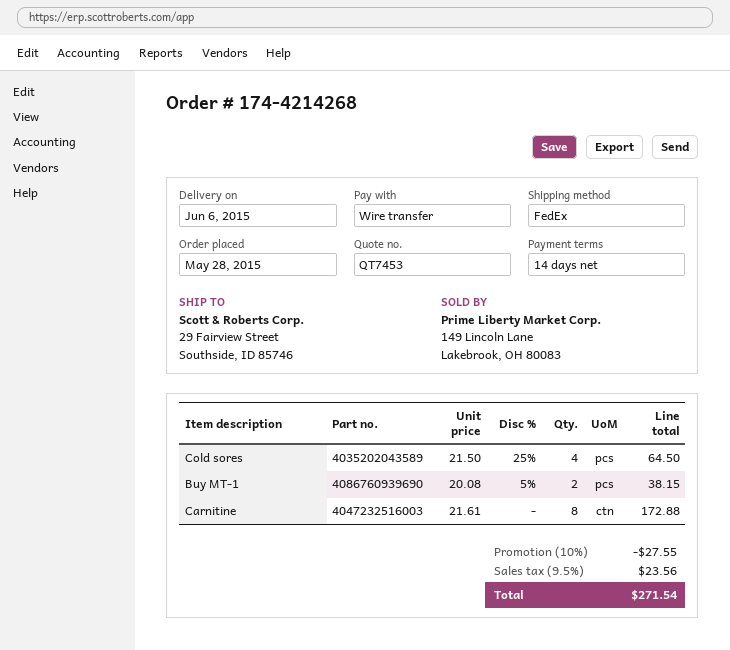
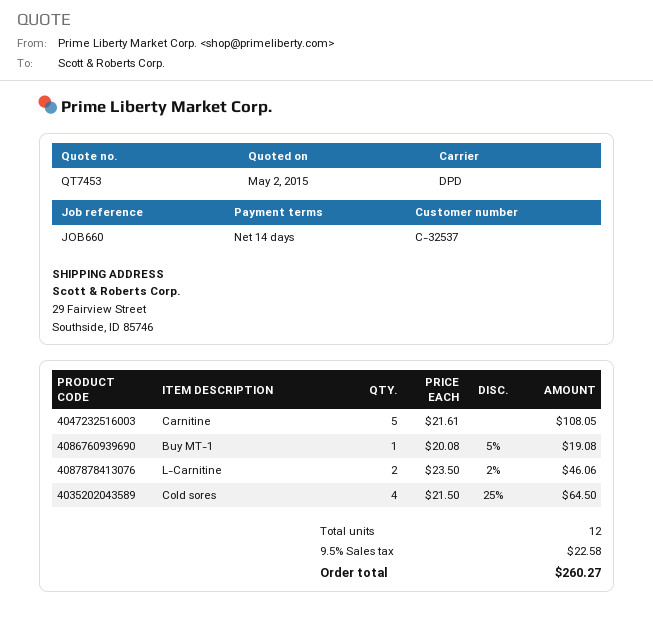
shipping method: FedEx -> DPD
Buy MT-1: 2 x 20.08 - 5% = 38.15 -> 1 x 20.08 - 5% = 19.08
Carnitine: 8 x 21.61 = 172.88 -> 5 x 21.61 = 108.05
L-Carnitine: none -> 2 x 23.50 - 2% = 46.06
discount: 10% = 27.55 -> none
tax: 9.5% = 23.56 -> 9.5% = 22.58
total: 271.54 -> 260.27

